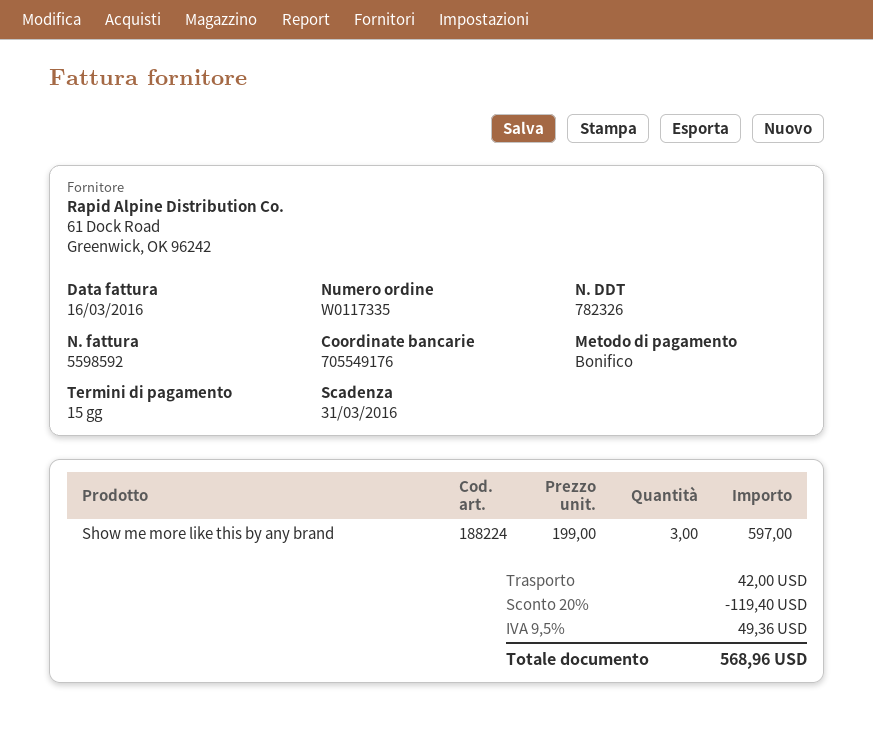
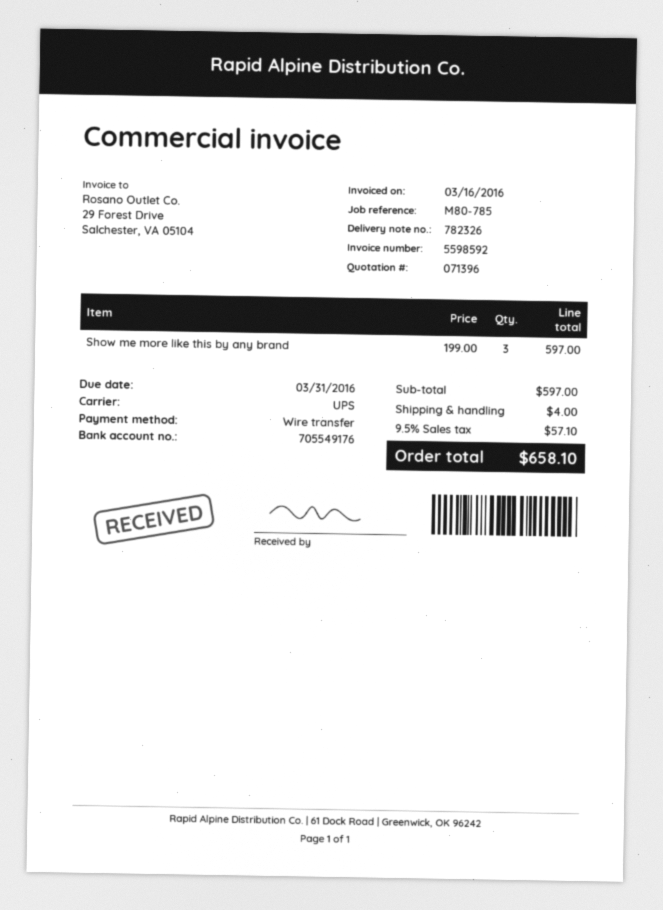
discount: 20% = 119.40 -> none
shipping: 42.00 -> 4.00
tax: 9.5% = 49.36 -> 9.5% = 57.10
total: 568.96 -> 658.10

